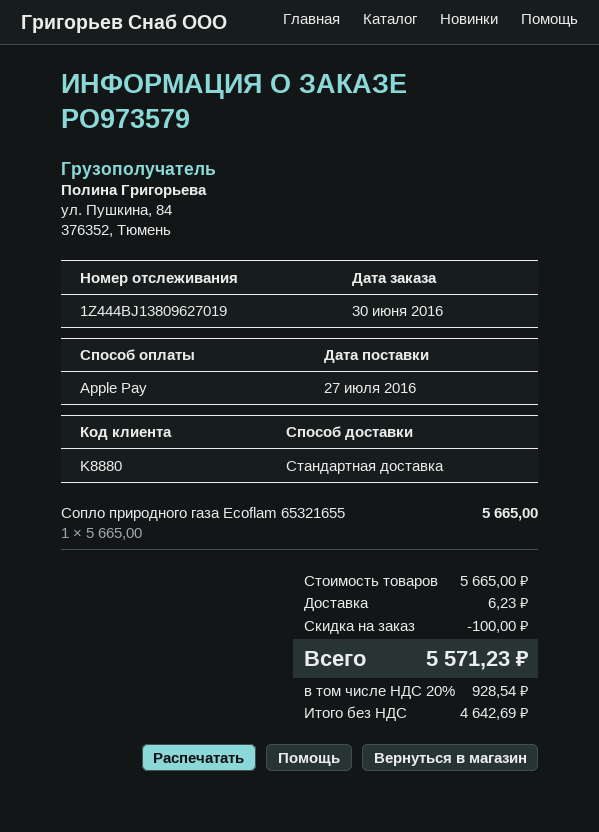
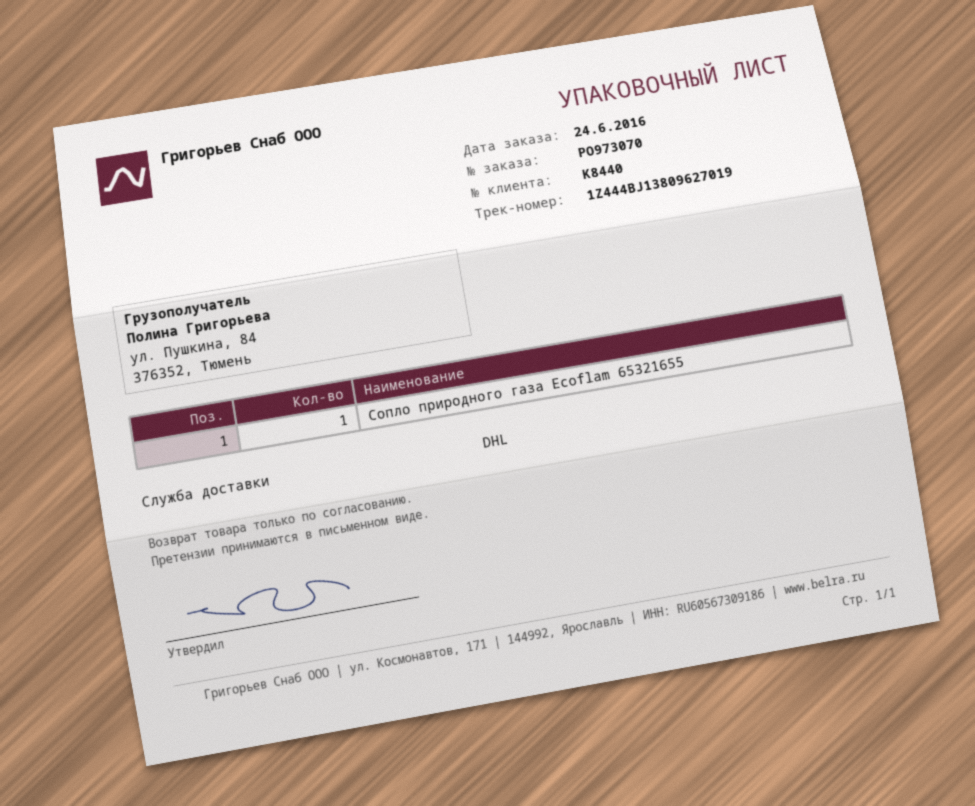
order number: PO973579 -> PO973070
order date: 2016-06-30 -> 2016-06-24
customer number: K8880 -> K8440
shipping method: standard -> DHL

